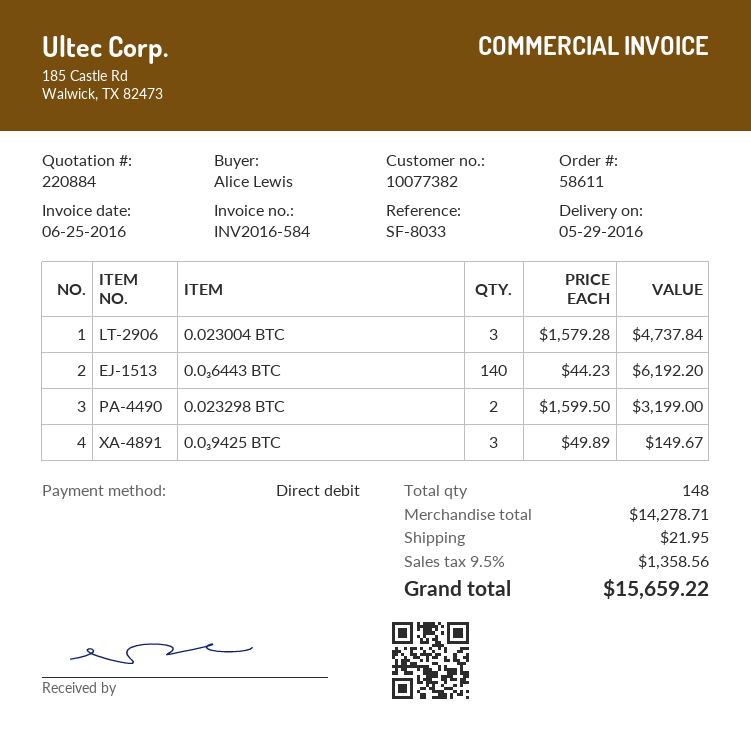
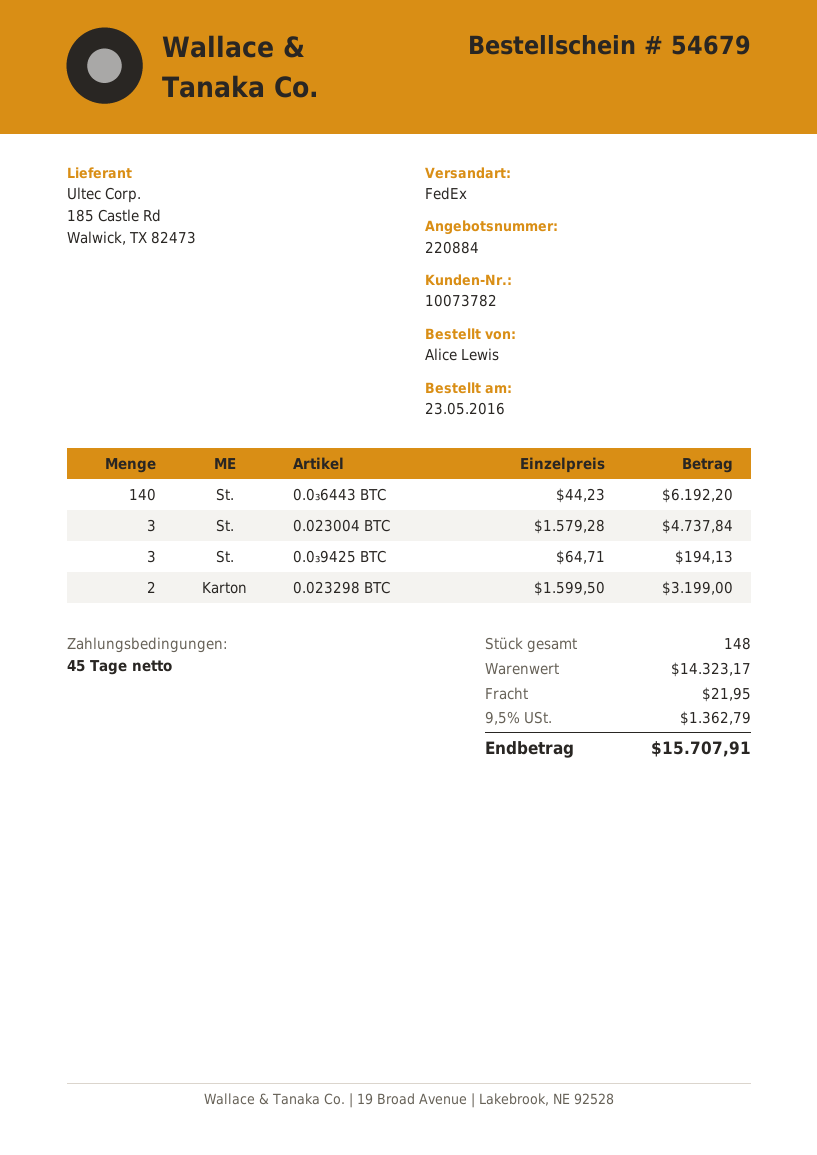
order number: 58611 -> 54679
customer number: 10077382 -> 10073782
0.0₃9425 BTC: 3 x 49.89 = 149.67 -> 3 x 64.71 = 194.13
subtotal: 14278.71 -> 14323.17
tax: 9.5% = 1358.56 -> 9.5% = 1362.79
total: 15659.22 -> 15707.91

